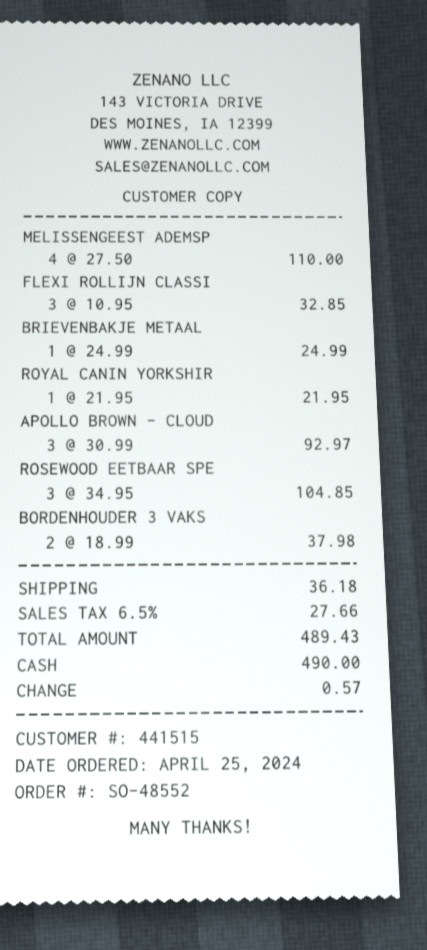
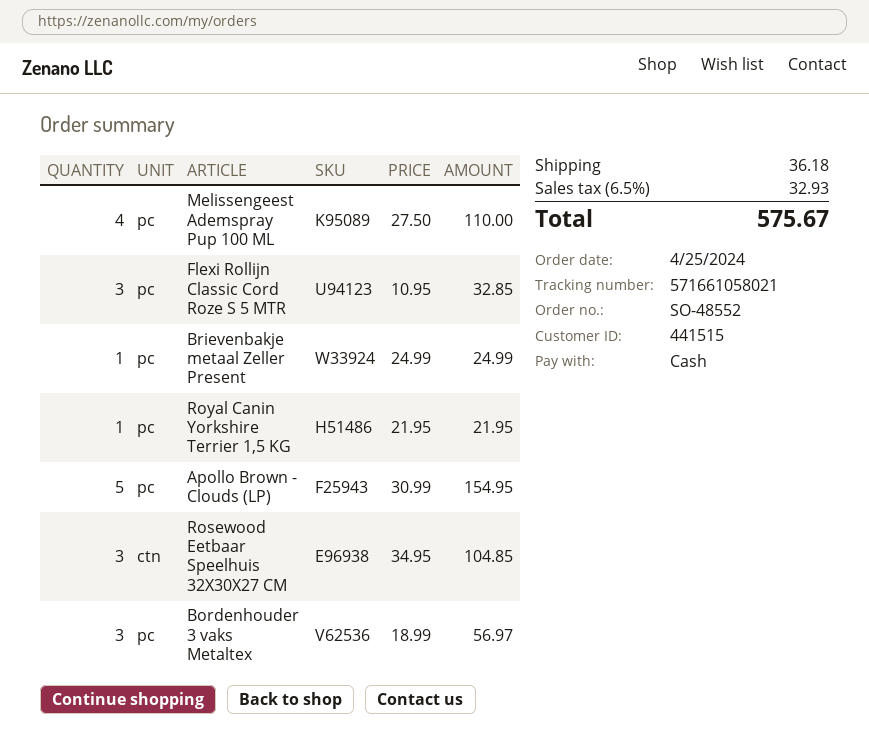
APOLLO BROWN - CLOUD: 3 x 30.99 = 92.97 -> 5 x 30.99 = 154.95
BORDENHOUDER 3 VAKS: 2 x 18.99 = 37.98 -> 3 x 18.99 = 56.97
tax: 6.5% = 27.66 -> 6.5% = 32.93
total: 489.43 -> 575.67

